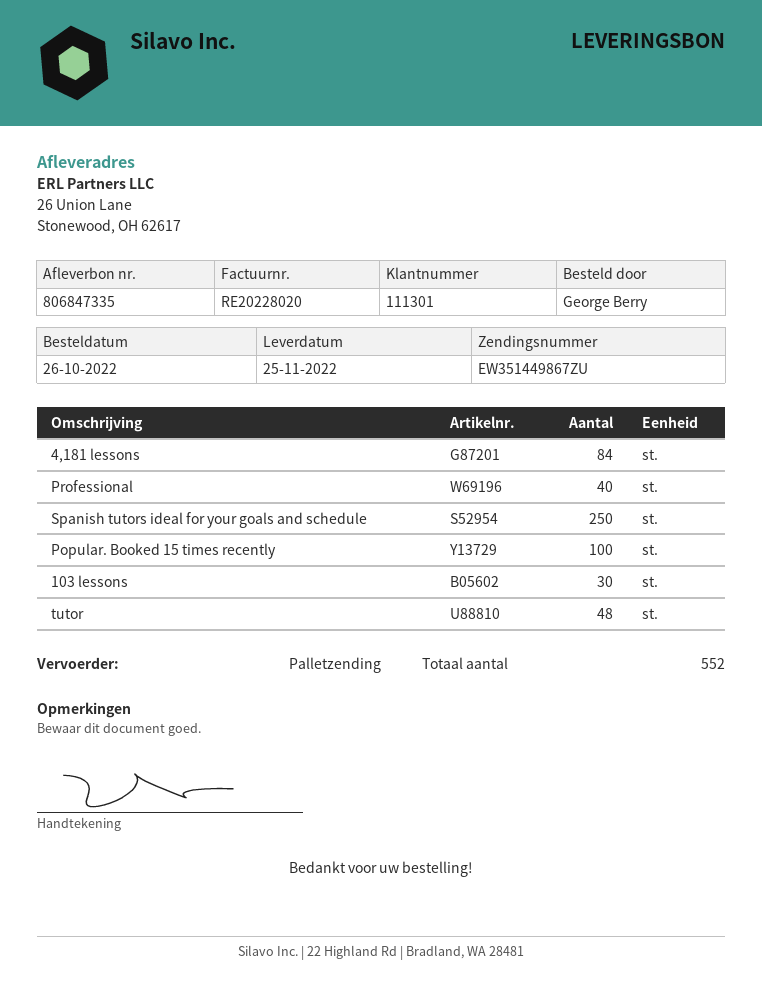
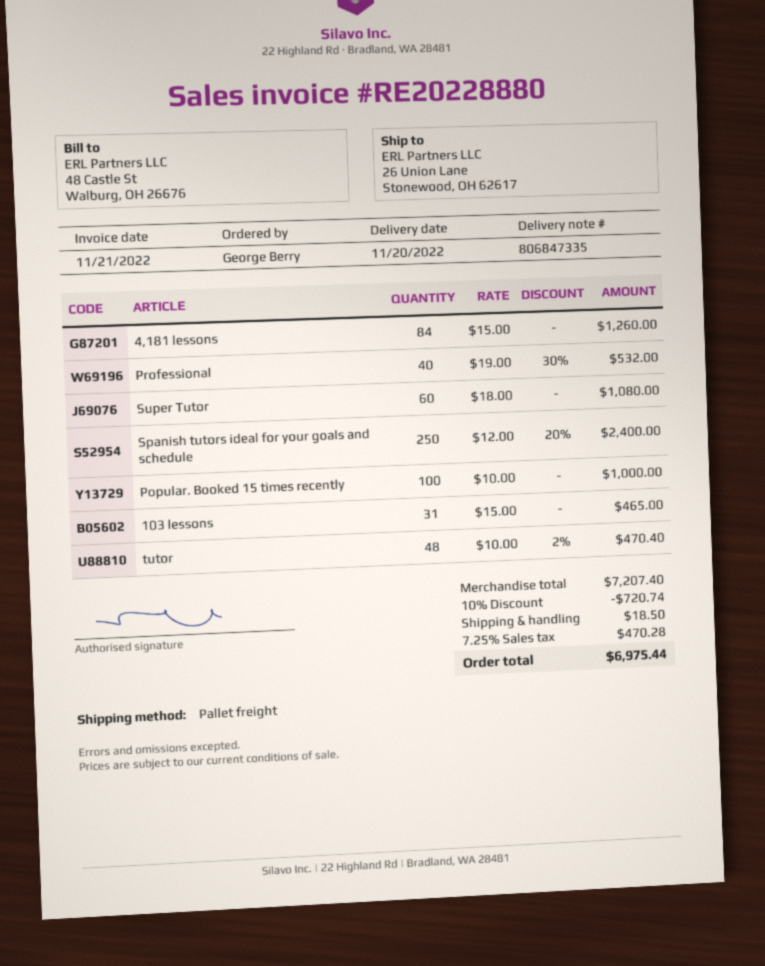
delivery date: 2022-11-25 -> 2022-11-20
invoice number: RE20228020 -> RE20228880
103 lessons: 30 -> 31
Super Tutor: none -> 60

